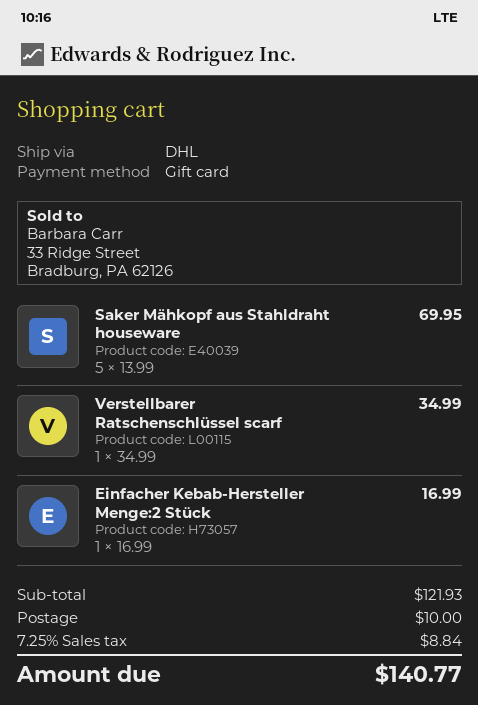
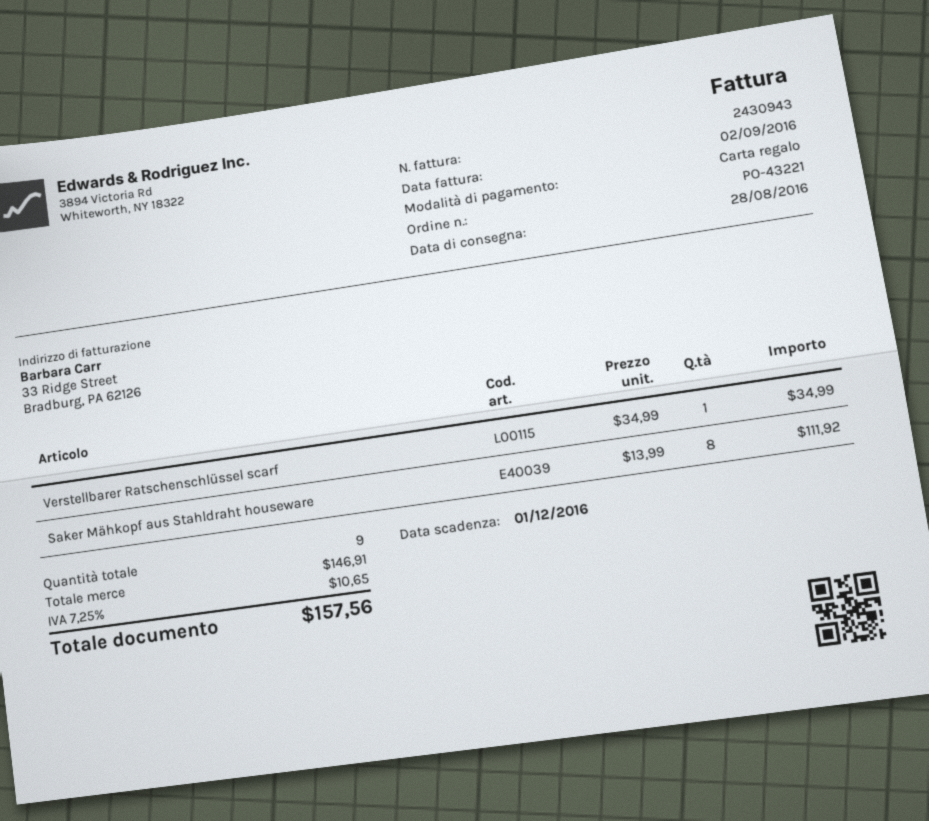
Saker Mähkopf aus Stahldraht houseware: 5 x 13.99 = 69.95 -> 8 x 13.99 = 111.92
Einfacher Kebab-Hersteller Menge:2 Stück: 1 x 16.99 = 16.99 -> none
subtotal: 121.93 -> 146.91
shipping: 10.00 -> none
tax: 7.25% = 8.84 -> 7.25% = 10.65
total: 140.77 -> 157.56

